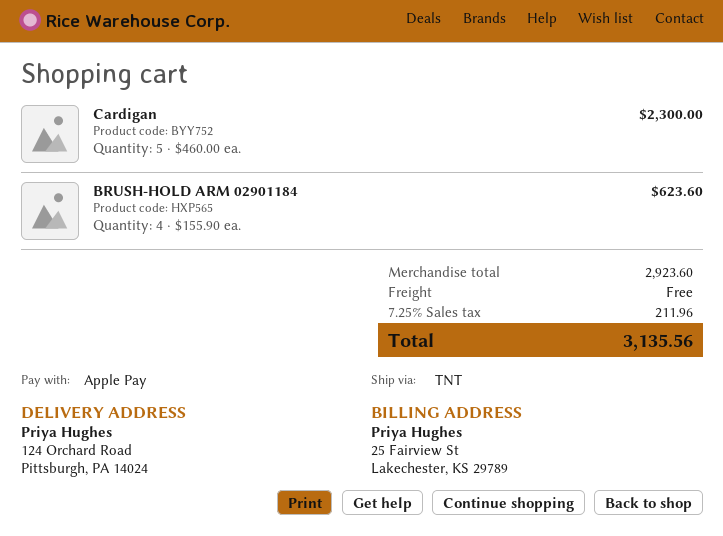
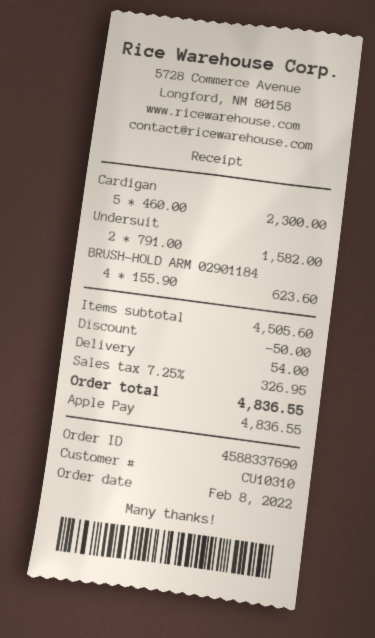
Undersuit: none -> 2 x 791.00 = 1582.00
subtotal: 2923.60 -> 4505.60
discount: none -> 50.00
shipping: 0.00 -> 54.00
tax: 7.25% = 211.96 -> 7.25% = 326.95
total: 3135.56 -> 4836.55

